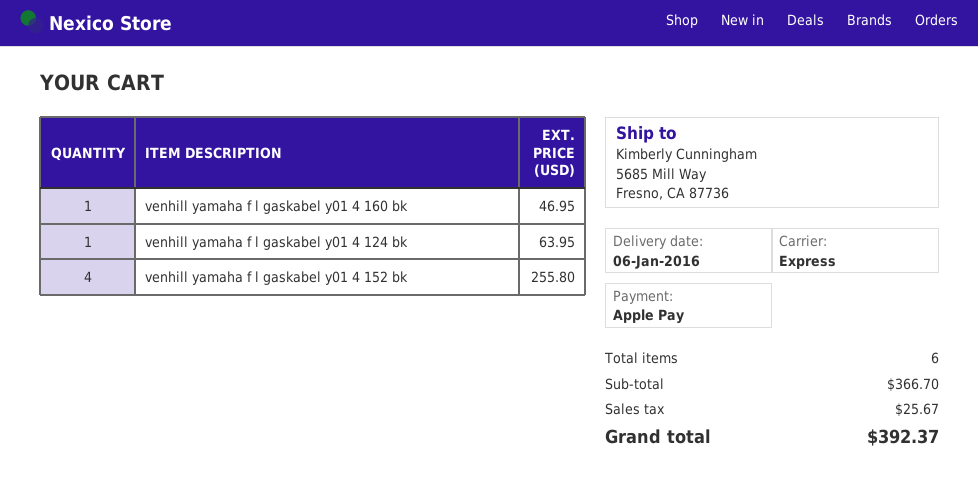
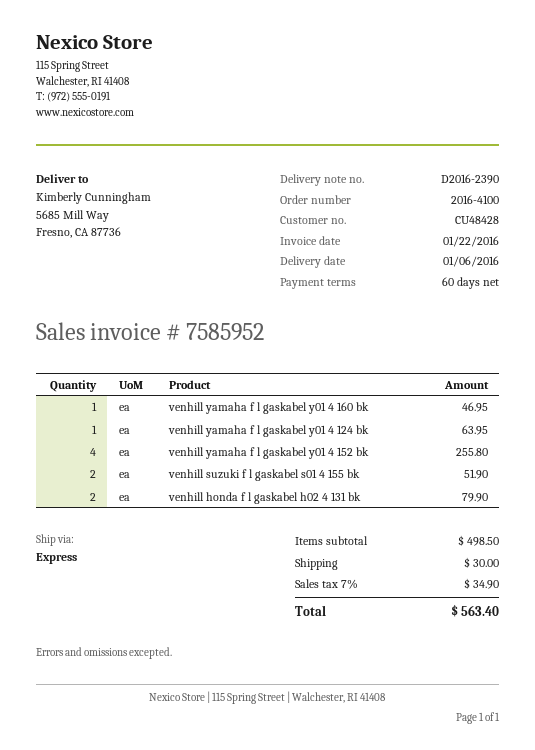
venhill suzuki f l gaskabel s01 4 155 bk: none -> 2 for 51.90
venhill honda f l gaskabel h02 4 131 bk: none -> 2 for 79.90
subtotal: 366.70 -> 498.50
shipping: none -> 30.00
tax: 25.67 -> 34.90
total: 392.37 -> 563.40

